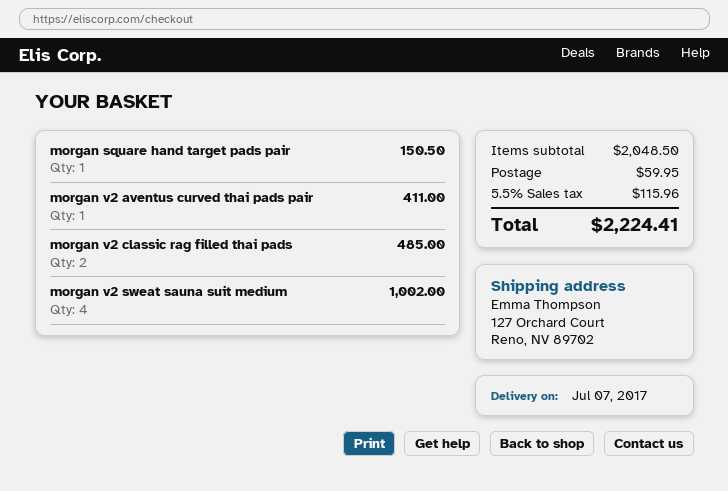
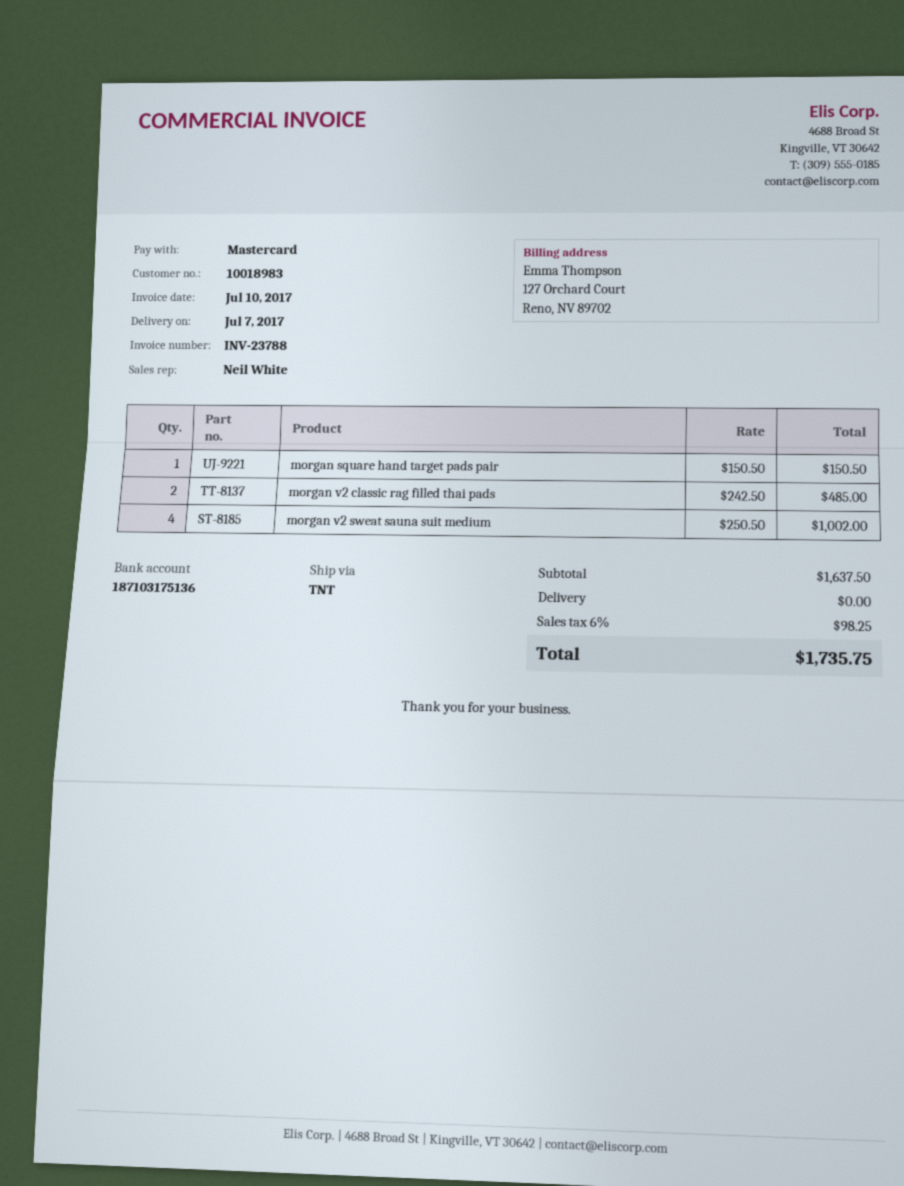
morgan v2 aventus curved thai pads pair: 1 for 411.00 -> none
subtotal: 2048.50 -> 1637.50
shipping: 59.95 -> 0.00
tax: 5.5% = 115.96 -> 6% = 98.25
total: 2224.41 -> 1735.75

